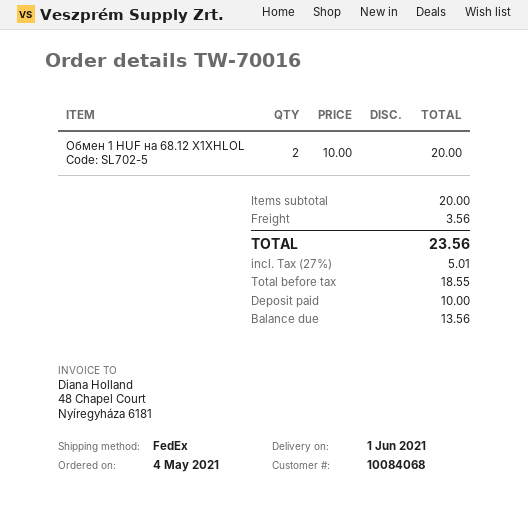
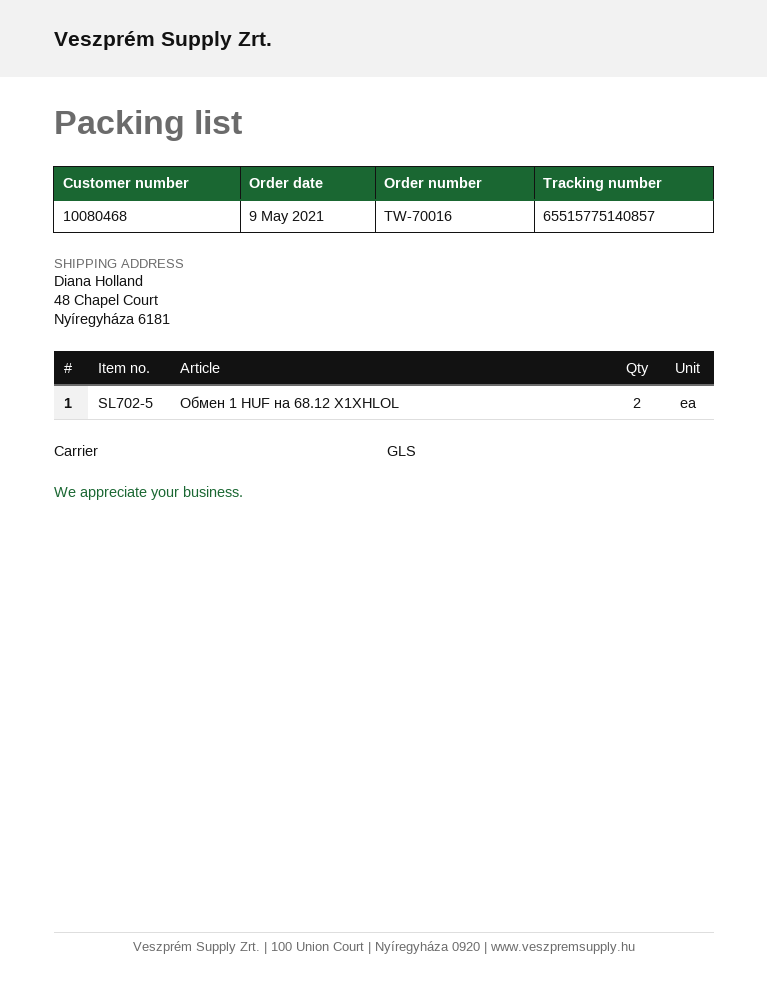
order date: 2021-05-04 -> 2021-05-09
customer number: 10084068 -> 10080468
shipping method: FedEx -> GLS

